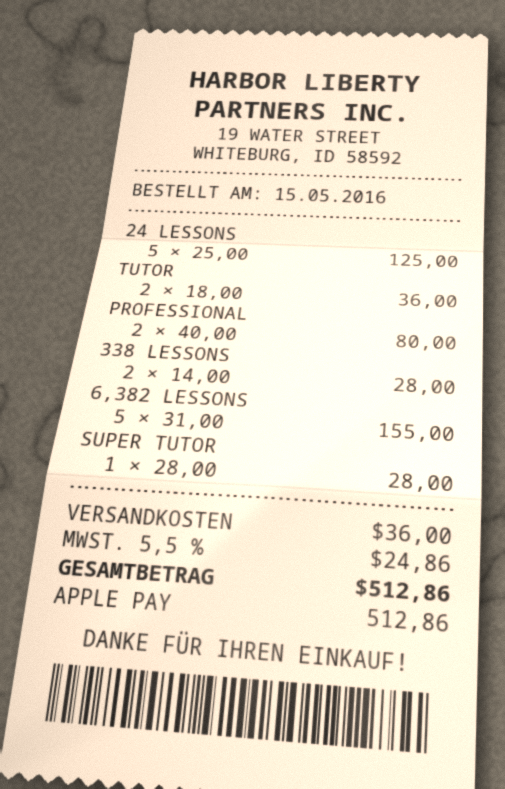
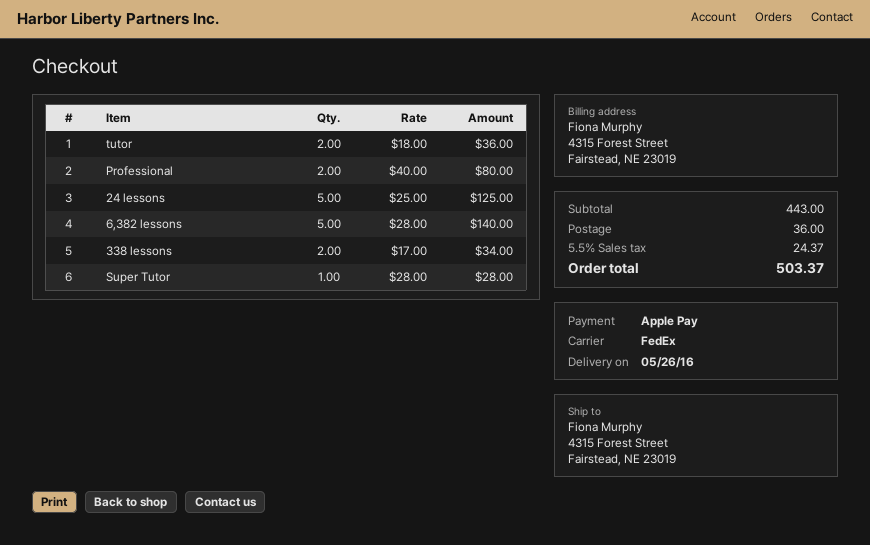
338 LESSONS: 2 x 14.00 = 28.00 -> 2 x 17.00 = 34.00
6,382 LESSONS: 5 x 31.00 = 155.00 -> 5 x 28.00 = 140.00
tax: 5.5% = 24.86 -> 5.5% = 24.37
total: 512.86 -> 503.37

